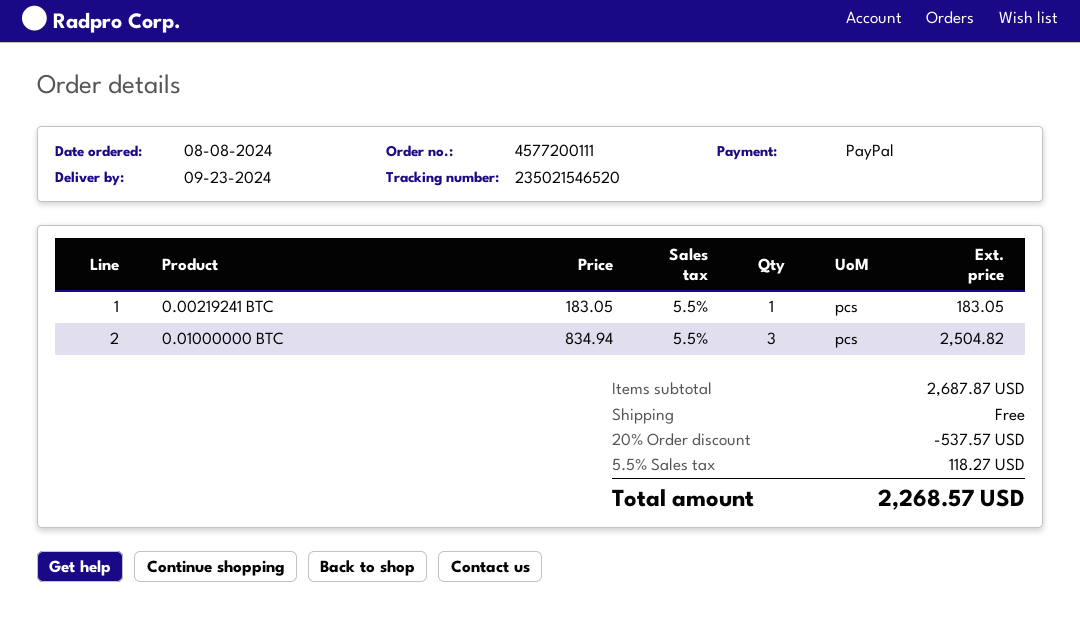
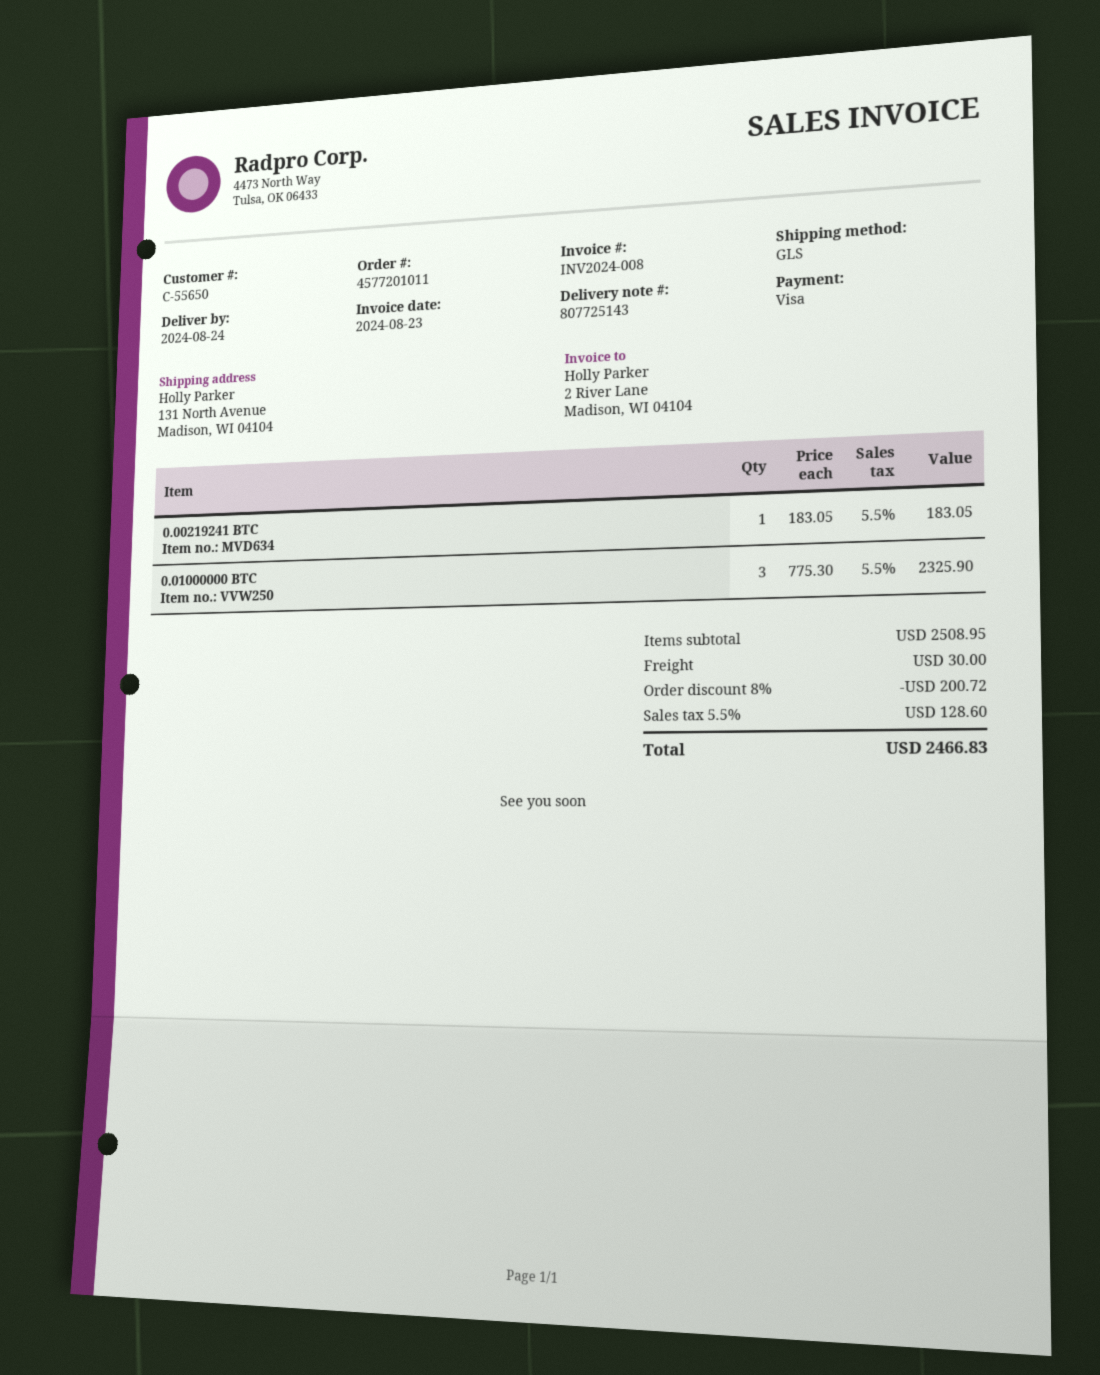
order number: 4577200111 -> 4577201011
delivery date: 2024-09-23 -> 2024-08-24
payment method: PayPal -> Visa
0.01000000 BTC: 3 x 834.94 = 2504.82 -> 3 x 775.30 = 2325.90
subtotal: 2687.87 -> 2508.95
discount: 20% = 537.57 -> 8% = 200.72
shipping: 0.00 -> 30.00
tax: 5.5% = 118.27 -> 5.5% = 128.60
total: 2268.57 -> 2466.83

